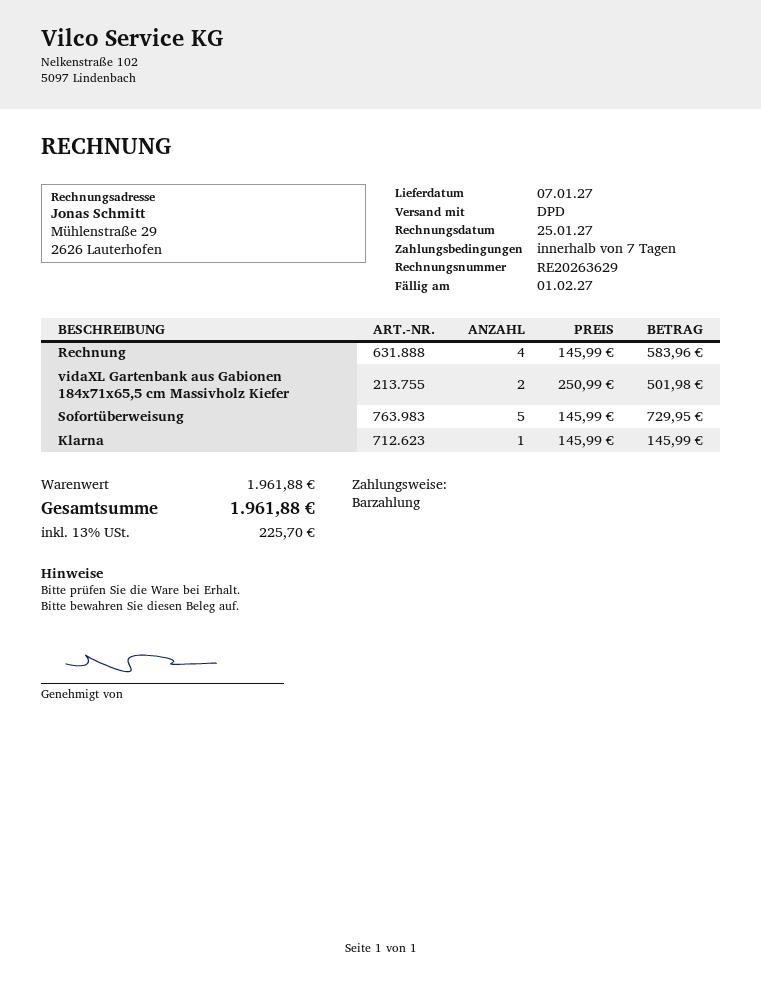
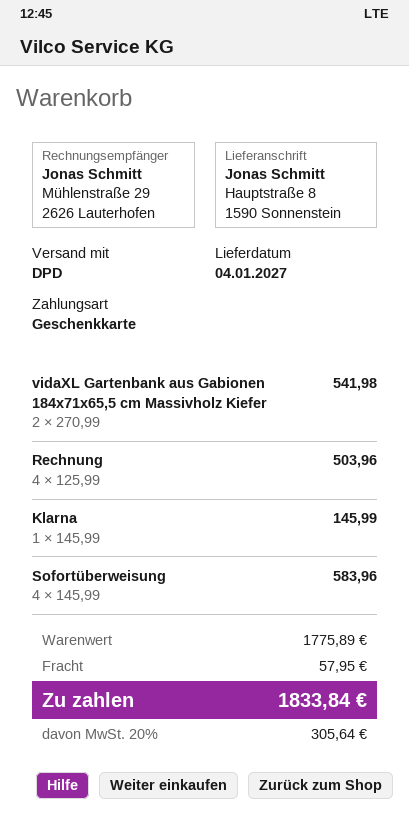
delivery date: 2027-01-07 -> 2027-01-04
payment method: cash -> gift card
Rechnung: 4 x 145.99 = 583.96 -> 4 x 125.99 = 503.96
vidaXL Gartenbank aus Gabionen 184x71x65,5 cm Massivholz Kiefer: 2 x 250.99 = 501.98 -> 2 x 270.99 = 541.98
Sofortüberweisung: 5 x 145.99 = 729.95 -> 4 x 145.99 = 583.96
subtotal: 1961.88 -> 1775.89
shipping: none -> 57.95
tax: 13% = 225.70 -> 20% = 305.64
total: 1961.88 -> 1833.84

